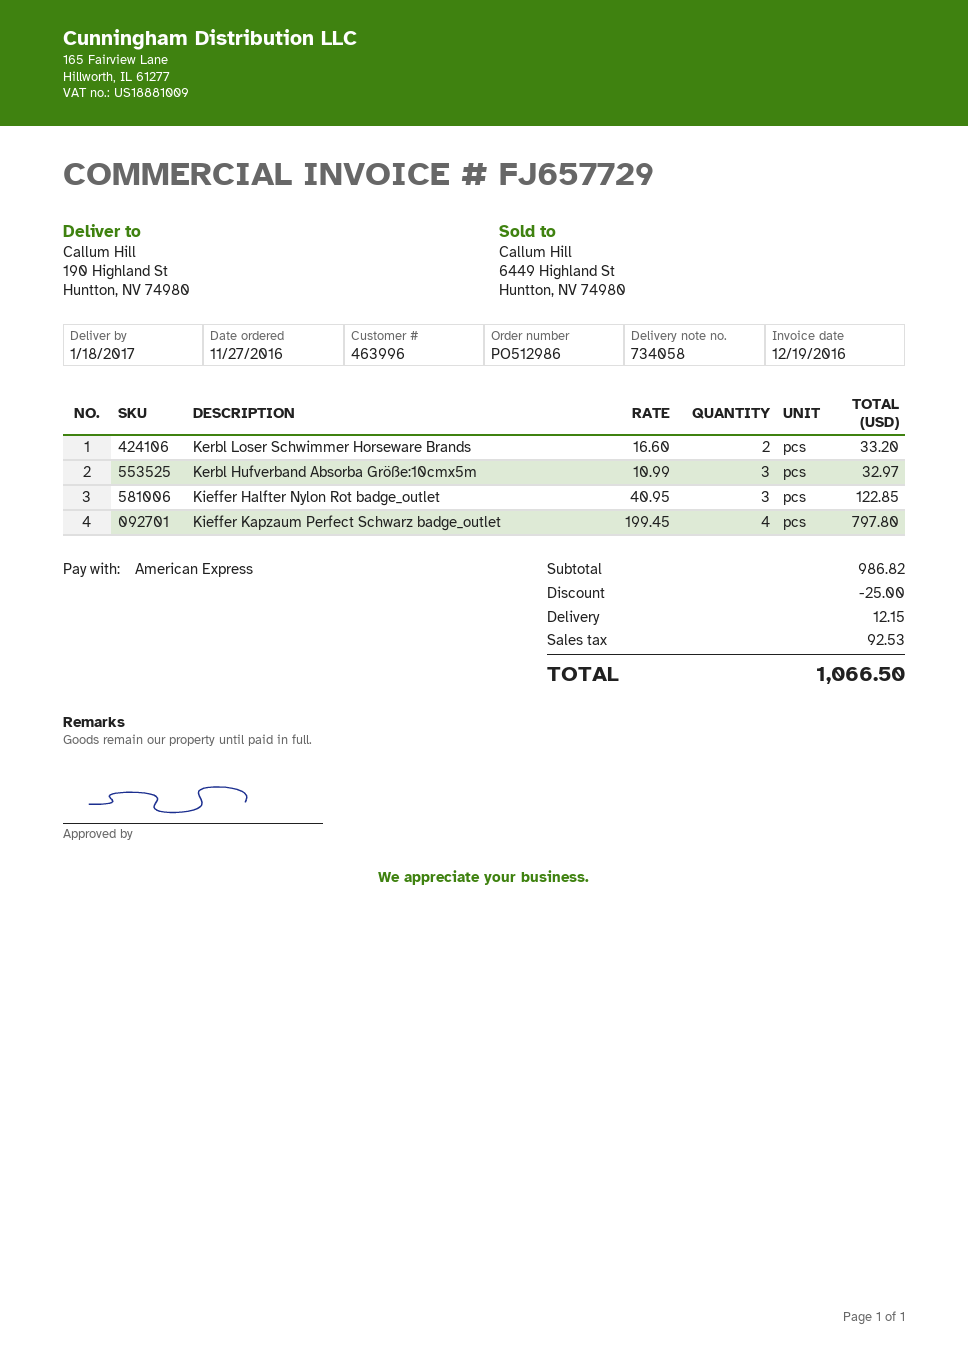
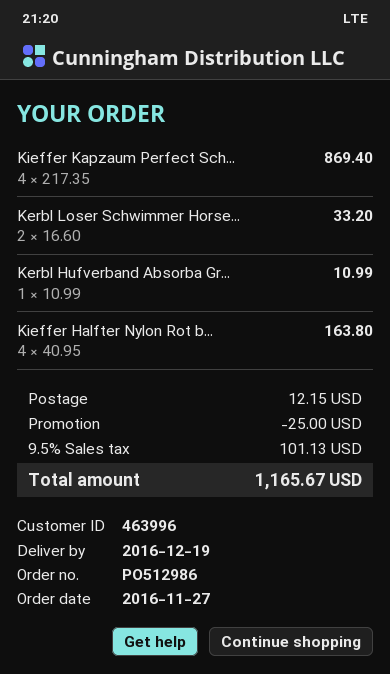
delivery date: 2017-01-18 -> 2016-12-19
Kerbl Hufverband Absorba Größe:10cmx5m: 3 x 10.99 = 32.97 -> 1 x 10.99 = 10.99
Kieffer Halfter Nylon Rot badge_outlet: 3 x 40.95 = 122.85 -> 4 x 40.95 = 163.80
Kieffer Kapzaum Perfect Schwarz badge_outlet: 4 x 199.45 = 797.80 -> 4 x 217.35 = 869.40
tax: 92.53 -> 101.13
total: 1066.50 -> 1165.67

